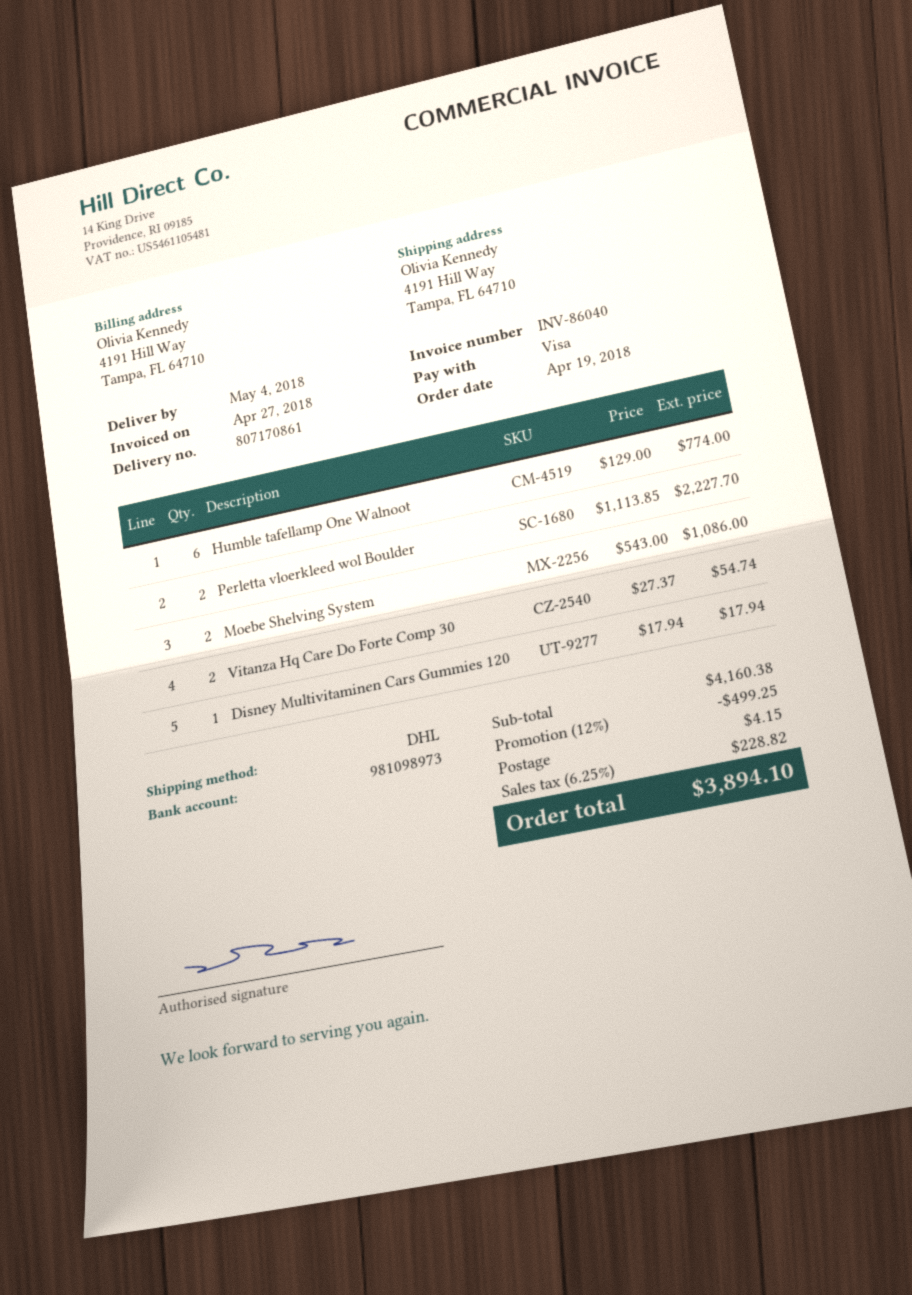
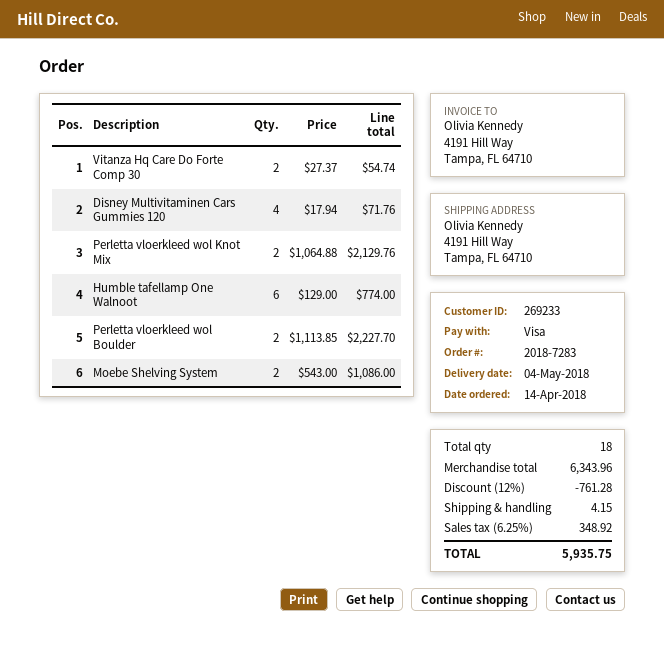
order date: 2018-04-19 -> 2018-04-14
Disney Multivitaminen Cars Gummies 120: 1 x 17.94 = 17.94 -> 4 x 17.94 = 71.76
Perletta vloerkleed wol Knot Mix: none -> 2 x 1064.88 = 2129.76
subtotal: 4160.38 -> 6343.96
discount: 12% = 499.25 -> 12% = 761.28
tax: 6.25% = 228.82 -> 6.25% = 348.92
total: 3894.10 -> 5935.75

